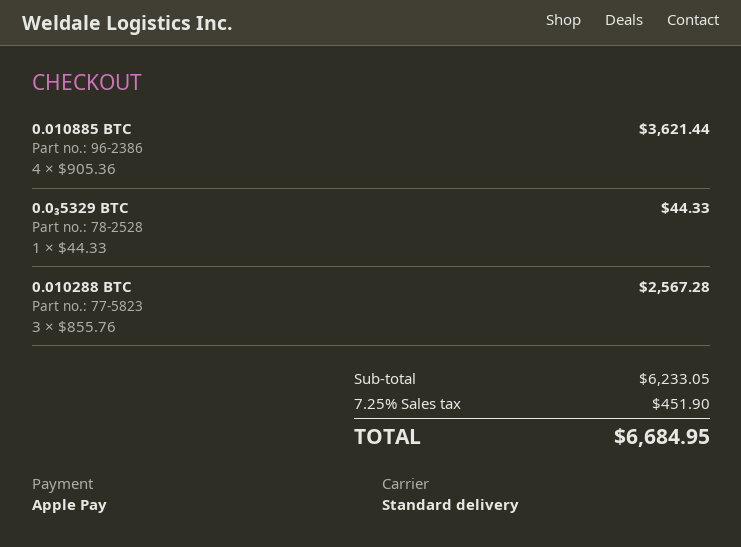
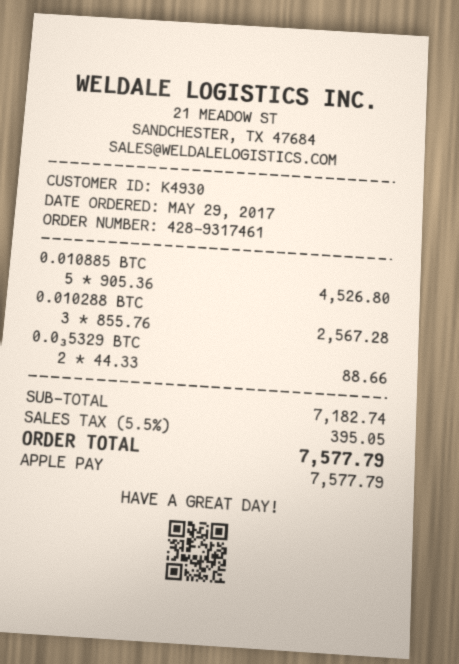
0.010885 BTC: 4 x 905.36 = 3621.44 -> 5 x 905.36 = 4526.80
0.0₃5329 BTC: 1 x 44.33 = 44.33 -> 2 x 44.33 = 88.66
subtotal: 6233.05 -> 7182.74
tax: 7.25% = 451.90 -> 5.5% = 395.05
total: 6684.95 -> 7577.79

